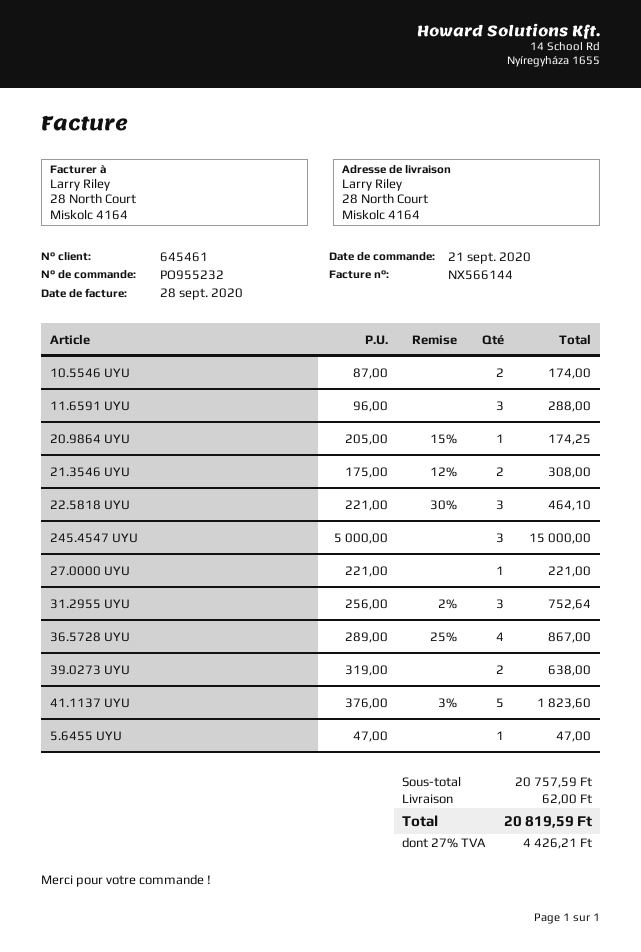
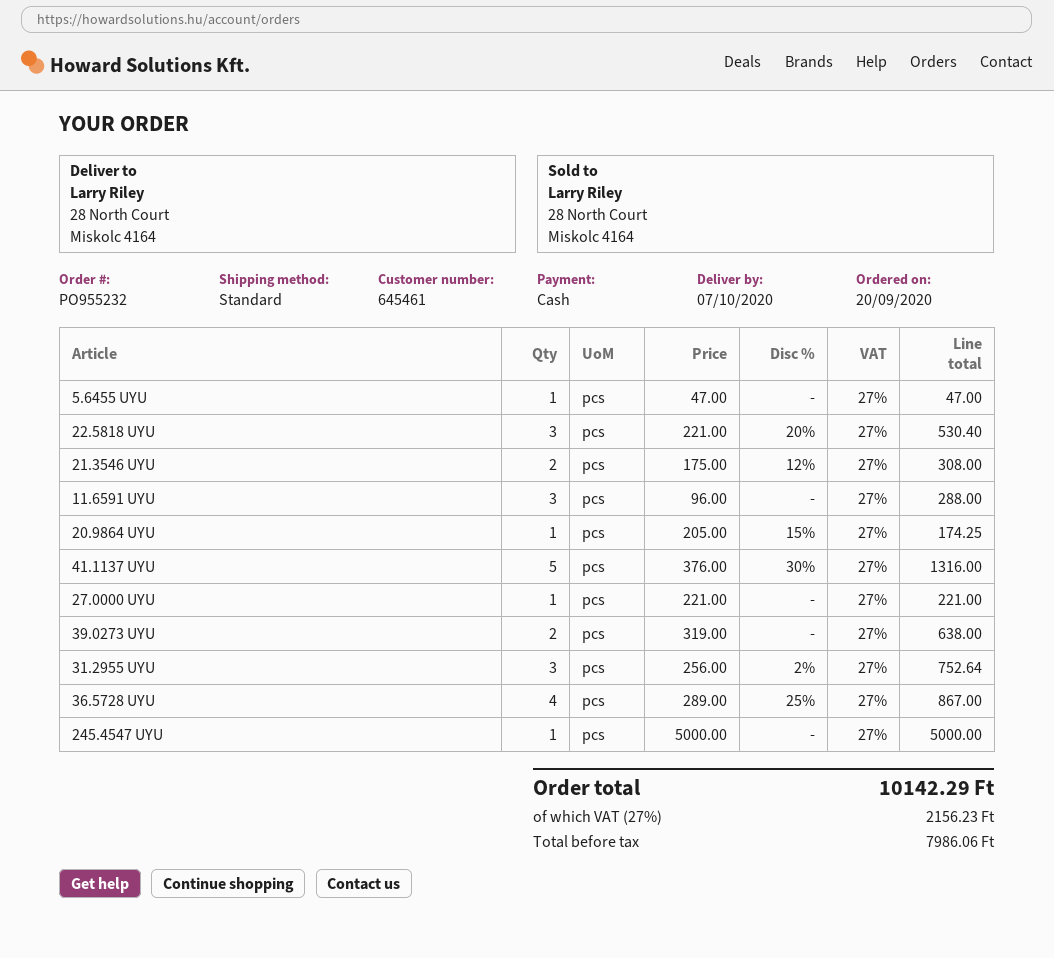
order date: 2020-09-21 -> 2020-09-20
10.5546 UYU: 2 x 87.00 = 174.00 -> none
22.5818 UYU: 3 x 221.00 - 30% = 464.10 -> 3 x 221.00 - 20% = 530.40
245.4547 UYU: 3 x 5000.00 = 15000.00 -> 1 x 5000.00 = 5000.00
41.1137 UYU: 5 x 376.00 - 3% = 1823.60 -> 5 x 376.00 - 30% = 1316.00
shipping: 62.00 -> none
tax: 27% = 4426.21 -> 27% = 2156.23
total: 20819.59 -> 10142.29

